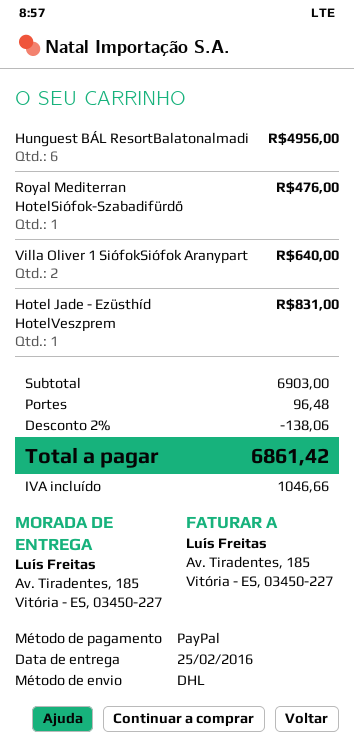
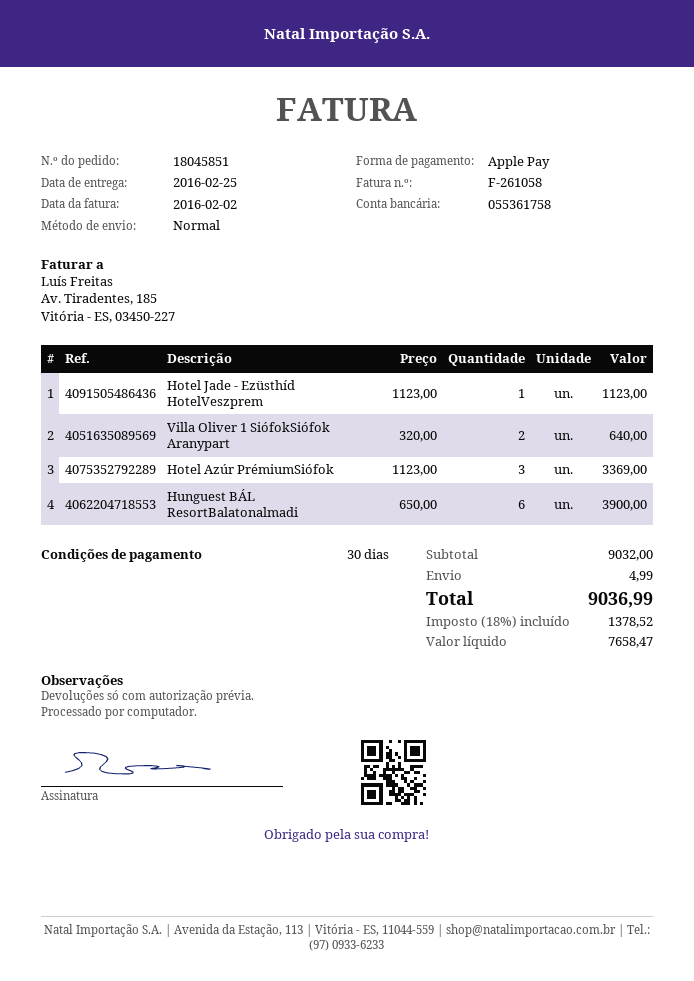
payment method: PayPal -> Apple Pay
shipping method: DHL -> standard
Hunguest BÁL ResortBalatonalmadi: 6 for 4956.00 -> 6 for 3900.00
Royal Mediterran HotelSiófok-Szabadifürdő: 1 for 476.00 -> none
Hotel Jade - Ezüsthíd HotelVeszprem: 1 for 831.00 -> 1 for 1123.00
Hotel Azúr PrémiumSiófok: none -> 3 for 3369.00
subtotal: 6903.00 -> 9032.00
discount: 2% = 138.06 -> none
shipping: 96.48 -> 4.99
tax: 1046.66 -> 1378.52
total: 6861.42 -> 9036.99

